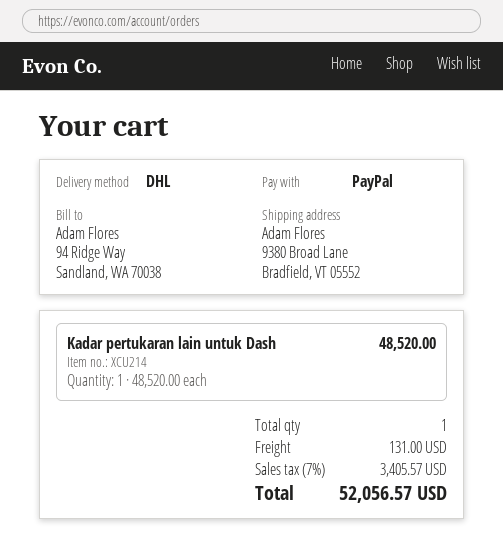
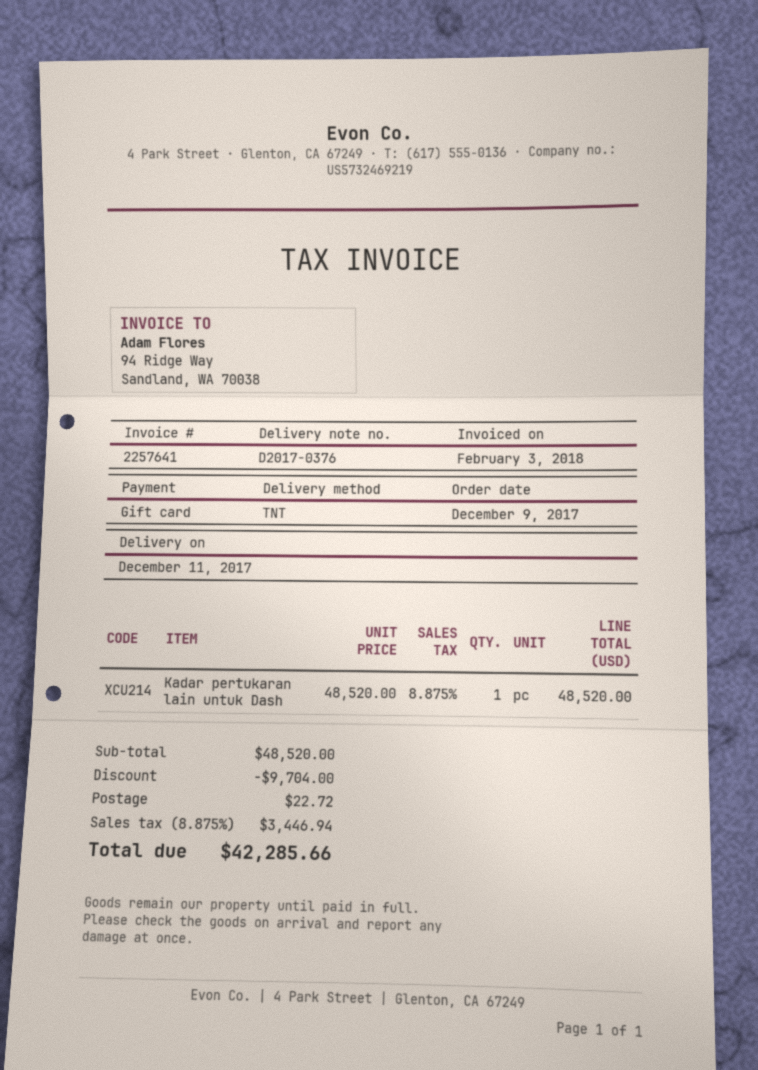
payment method: PayPal -> gift card
shipping method: DHL -> TNT
discount: none -> 9704.00
shipping: 131.00 -> 22.72
tax: 7% = 3405.57 -> 8.875% = 3446.94
total: 52056.57 -> 42285.66

